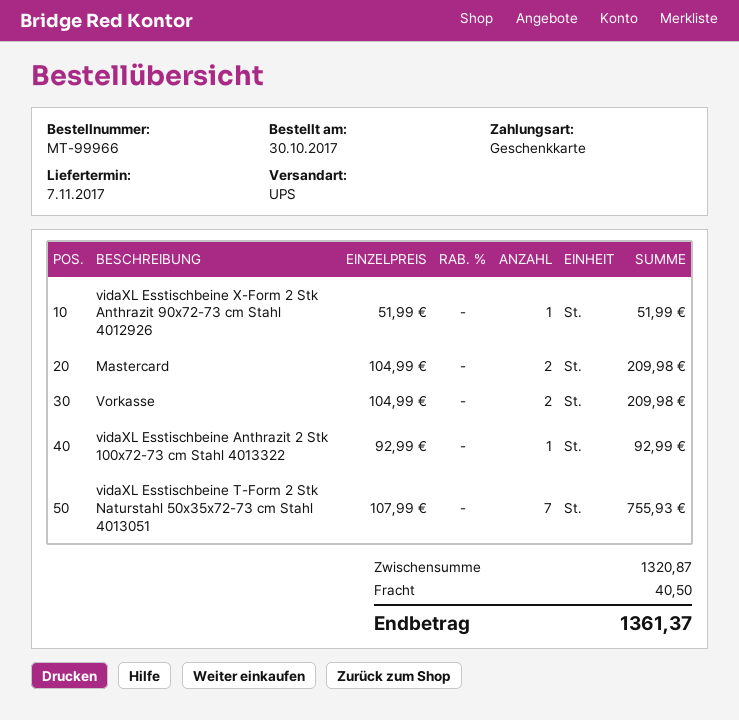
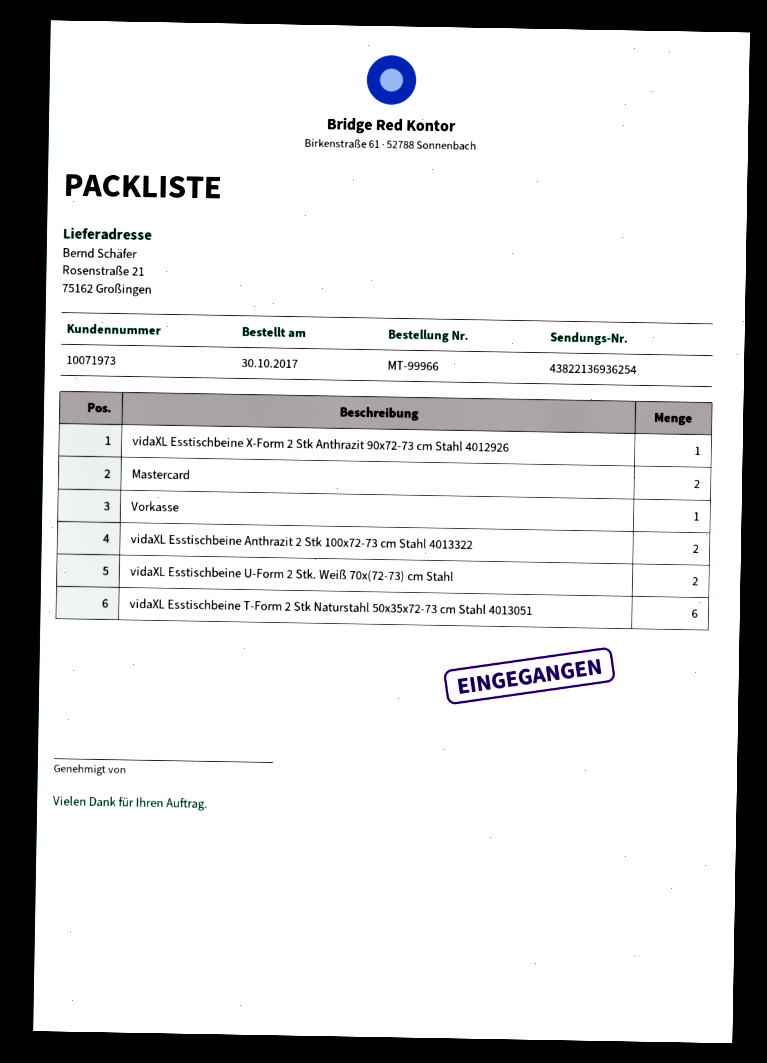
Vorkasse: 2 -> 1
vidaXL Esstischbeine Anthrazit 2 Stk 100x72-73 cm Stahl 4013322: 1 -> 2
vidaXL Esstischbeine T-Form 2 Stk Naturstahl 50x35x72-73 cm Stahl 4013051: 7 -> 6
vidaXL Esstischbeine U-Form 2 Stk. Weiß 70x(72-73) cm Stahl: none -> 2

